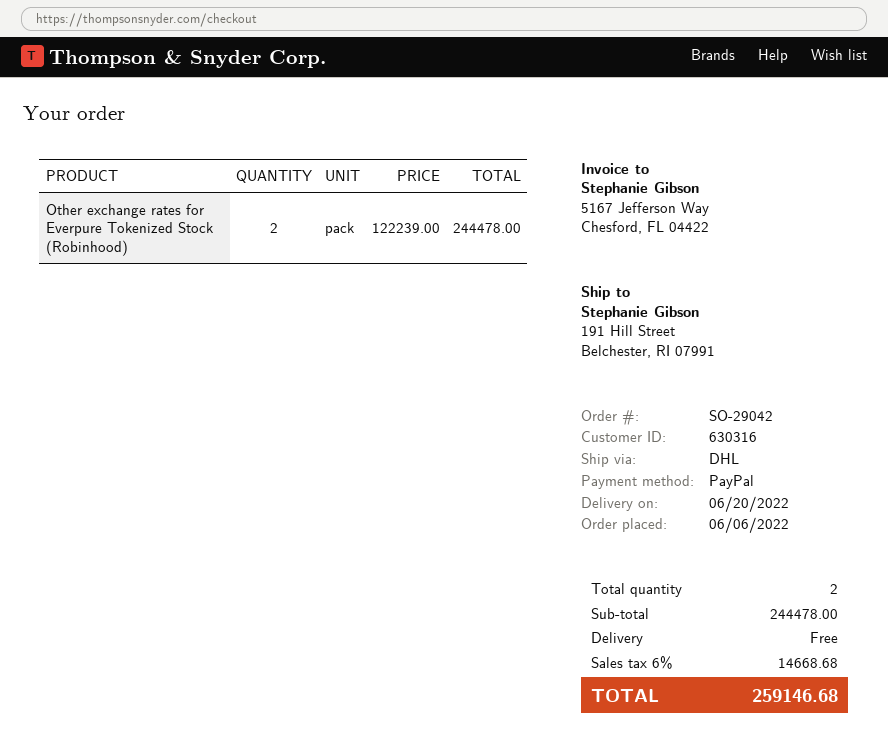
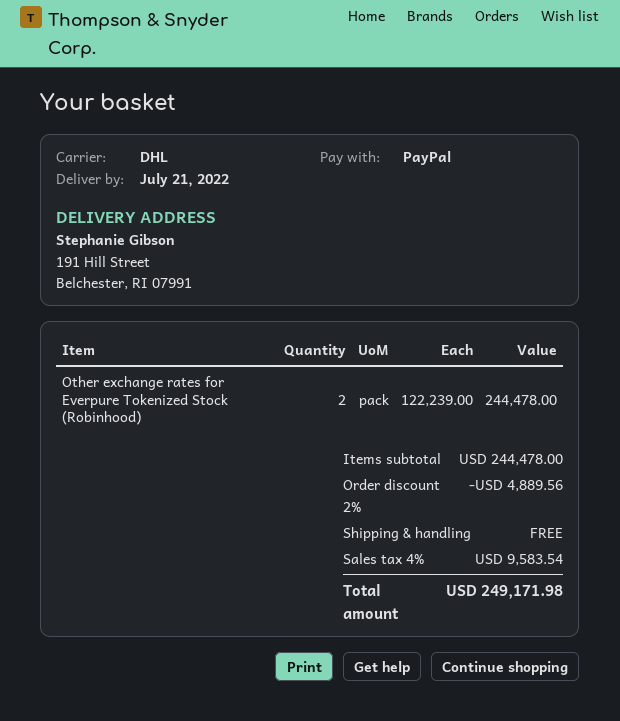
delivery date: 2022-06-20 -> 2022-07-21
discount: none -> 2% = 4889.56
tax: 6% = 14668.68 -> 4% = 9583.54
total: 259146.68 -> 249171.98

